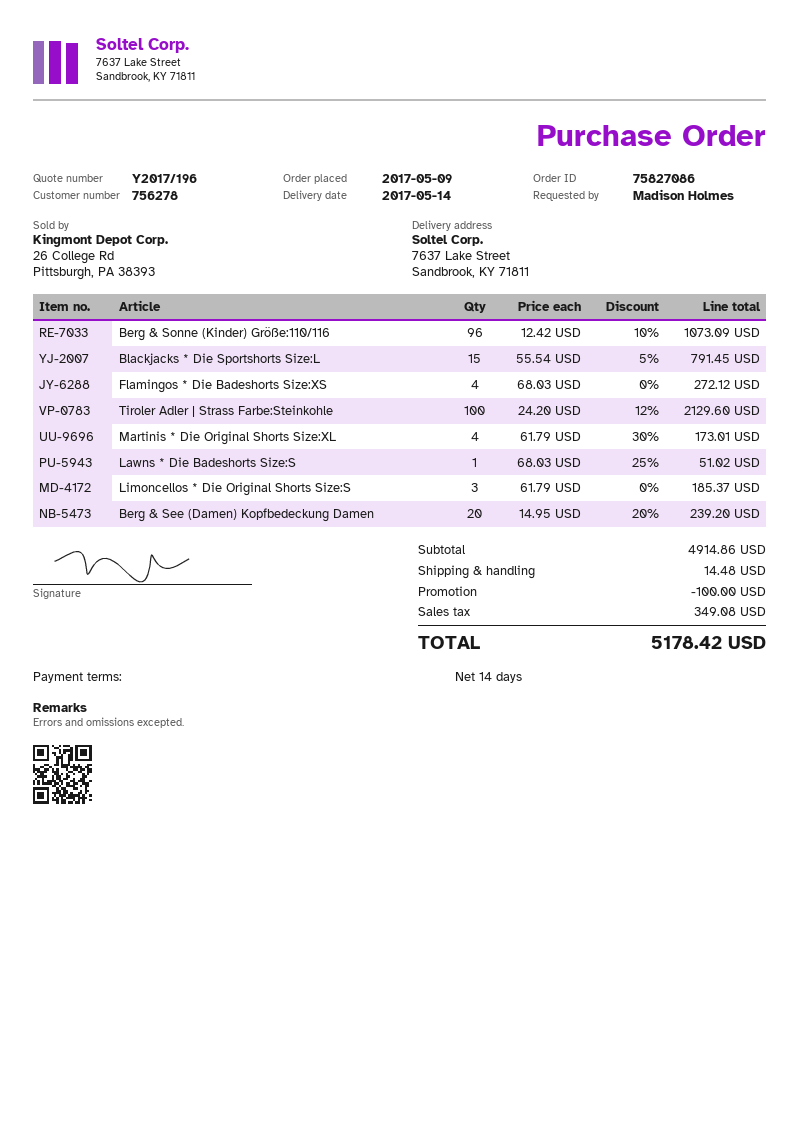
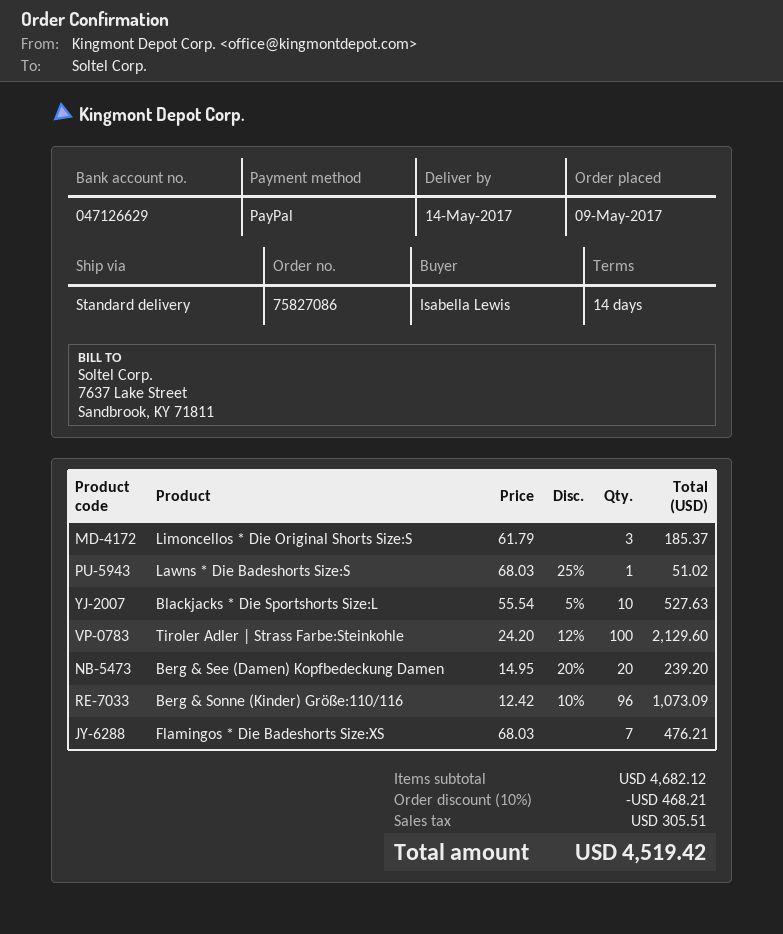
ordered by: Madison Holmes -> Isabella Lewis
Blackjacks * Die Sportshorts Size:L: 15 x 55.54 - 5% = 791.45 -> 10 x 55.54 - 5% = 527.63
Flamingos * Die Badeshorts Size:XS: 4 x 68.03 = 272.12 -> 7 x 68.03 = 476.21
Martinis * Die Original Shorts Size:XL: 4 x 61.79 - 30% = 173.01 -> none
subtotal: 4914.86 -> 4682.12
discount: 100.00 -> 468.21
shipping: 14.48 -> none
tax: 349.08 -> 305.51
total: 5178.42 -> 4519.42

